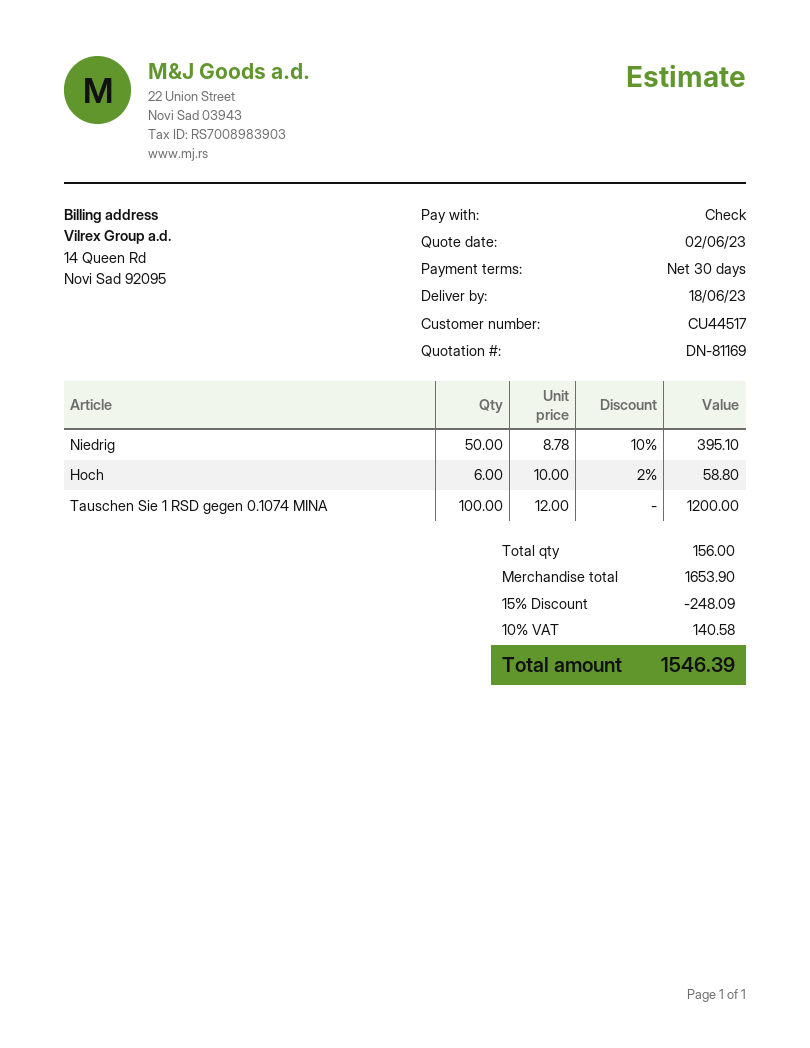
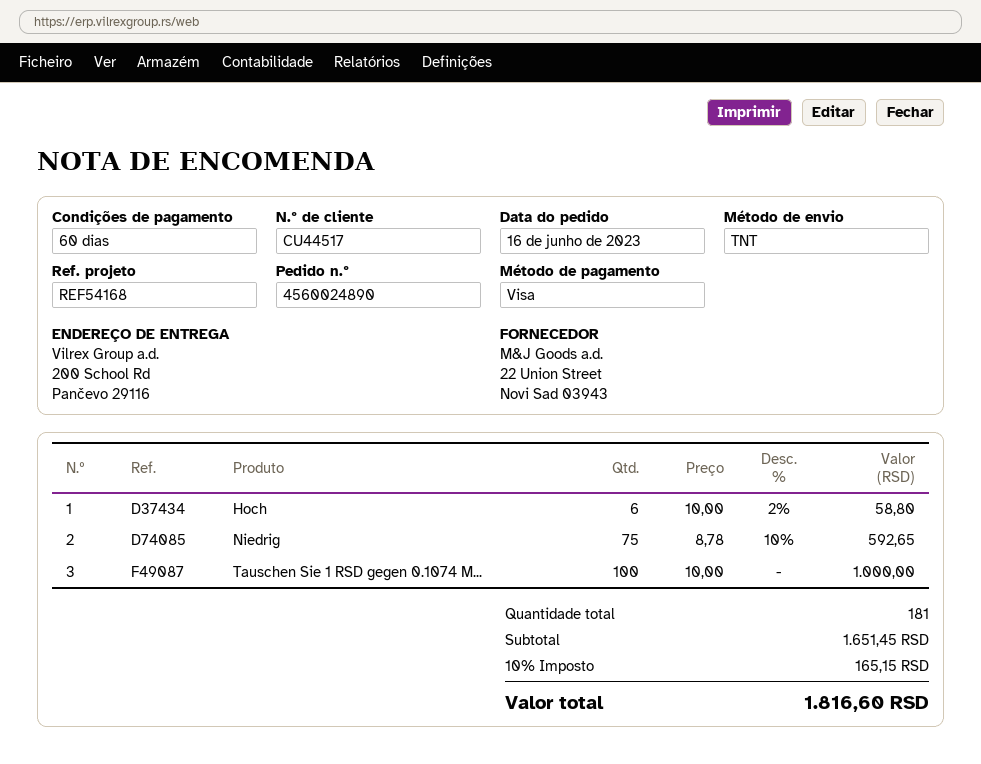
payment terms: 30 days -> 60 days
payment method: cheque -> Visa
Niedrig: 50 x 8.78 - 10% = 395.10 -> 75 x 8.78 - 10% = 592.65
Tauschen Sie 1 RSD gegen 0.1074 MINA: 100 x 12.00 = 1200.00 -> 100 x 10.00 = 1000.00
total quantity: 156 -> 181
subtotal: 1653.90 -> 1651.45
discount: 15% = 248.09 -> none
tax: 10% = 140.58 -> 10% = 165.15
total: 1546.39 -> 1816.60

